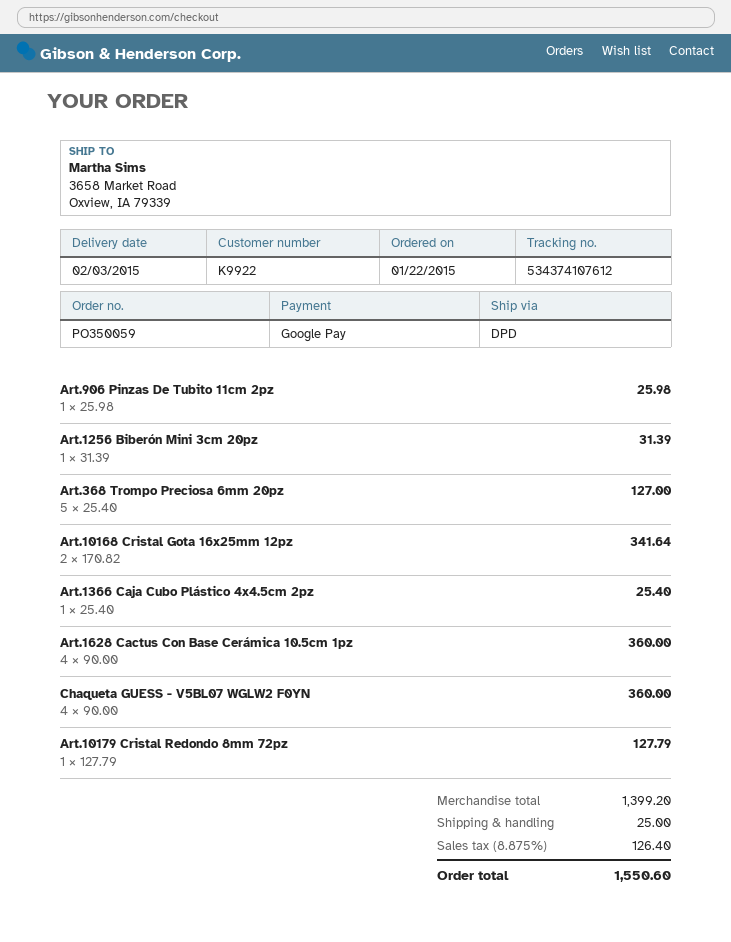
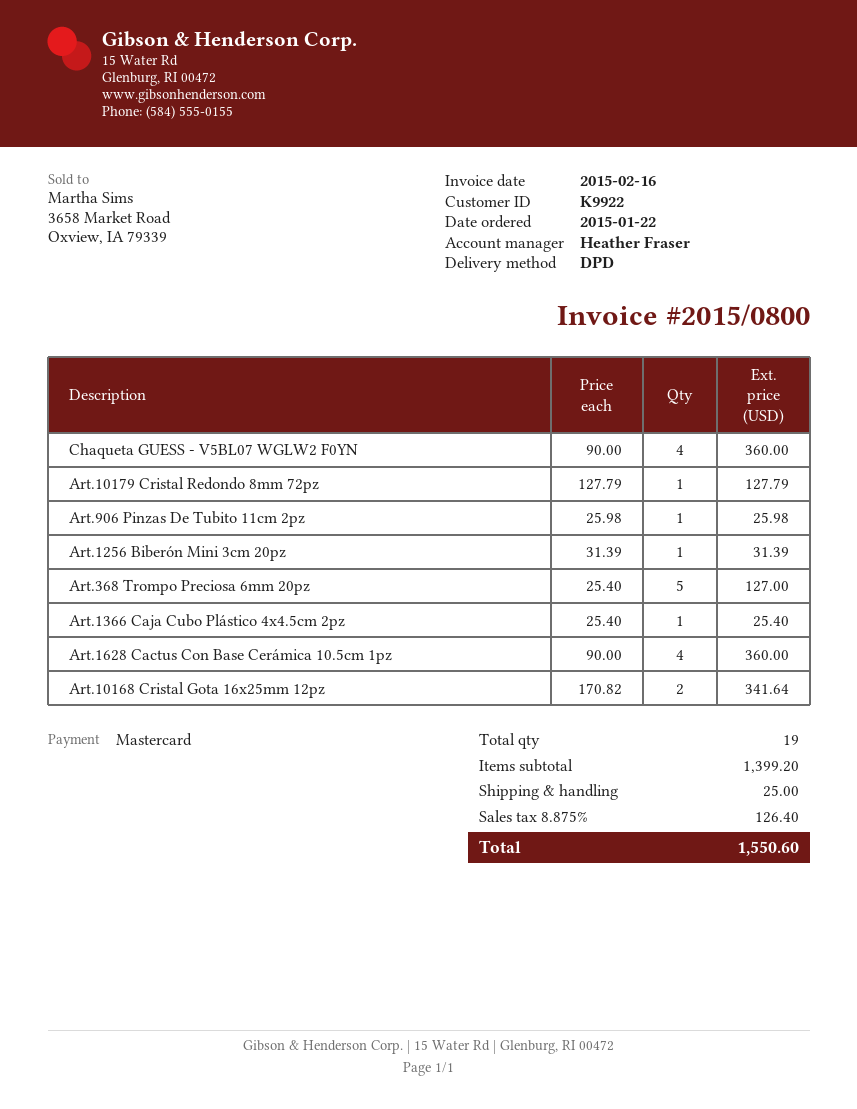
payment method: Google Pay -> Mastercard

